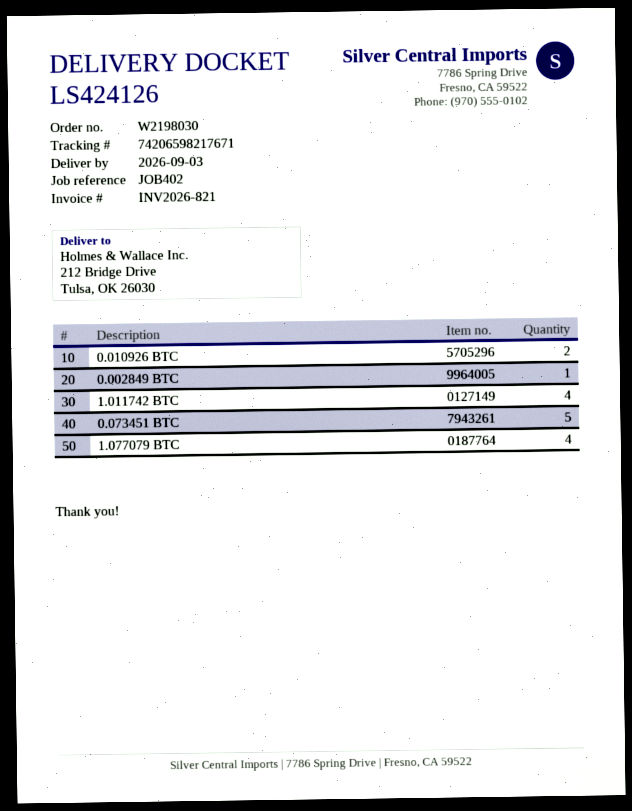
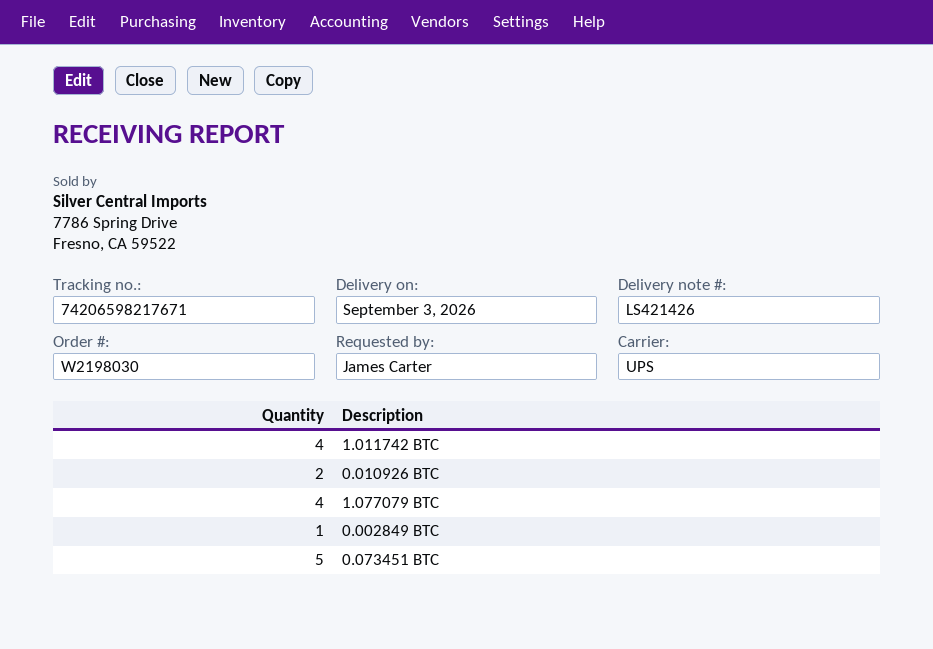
delivery note number: LS424126 -> LS421426

